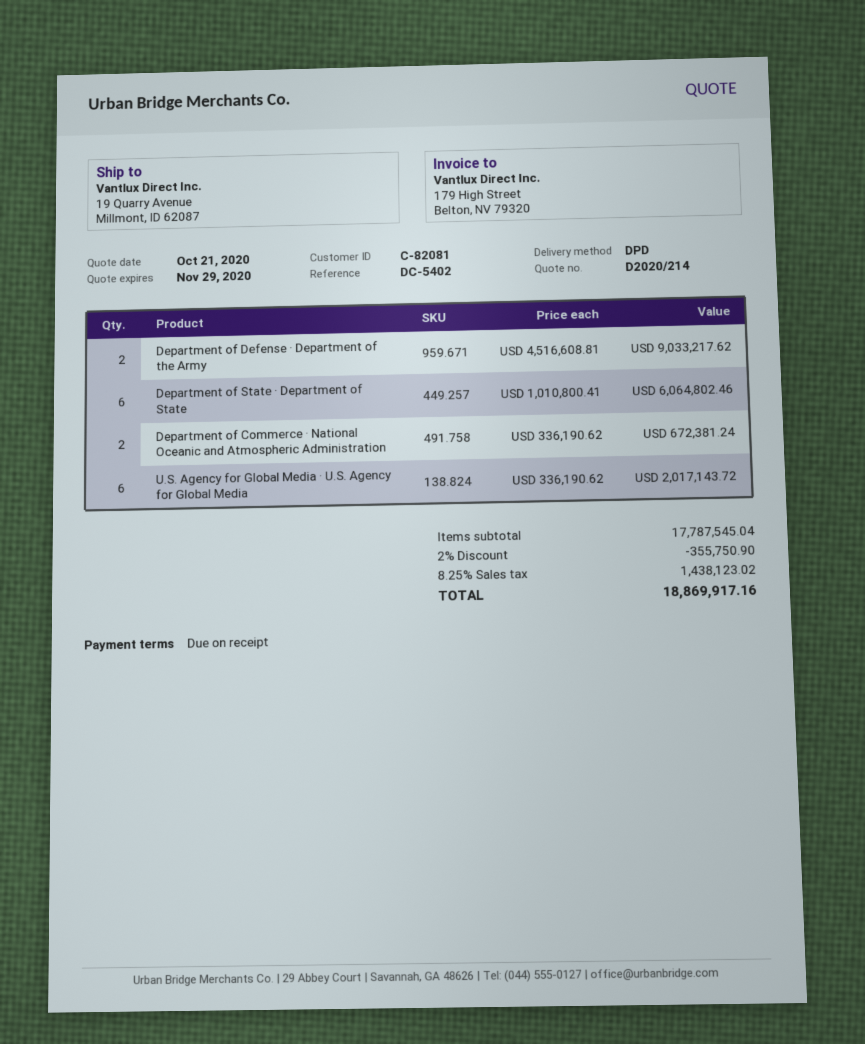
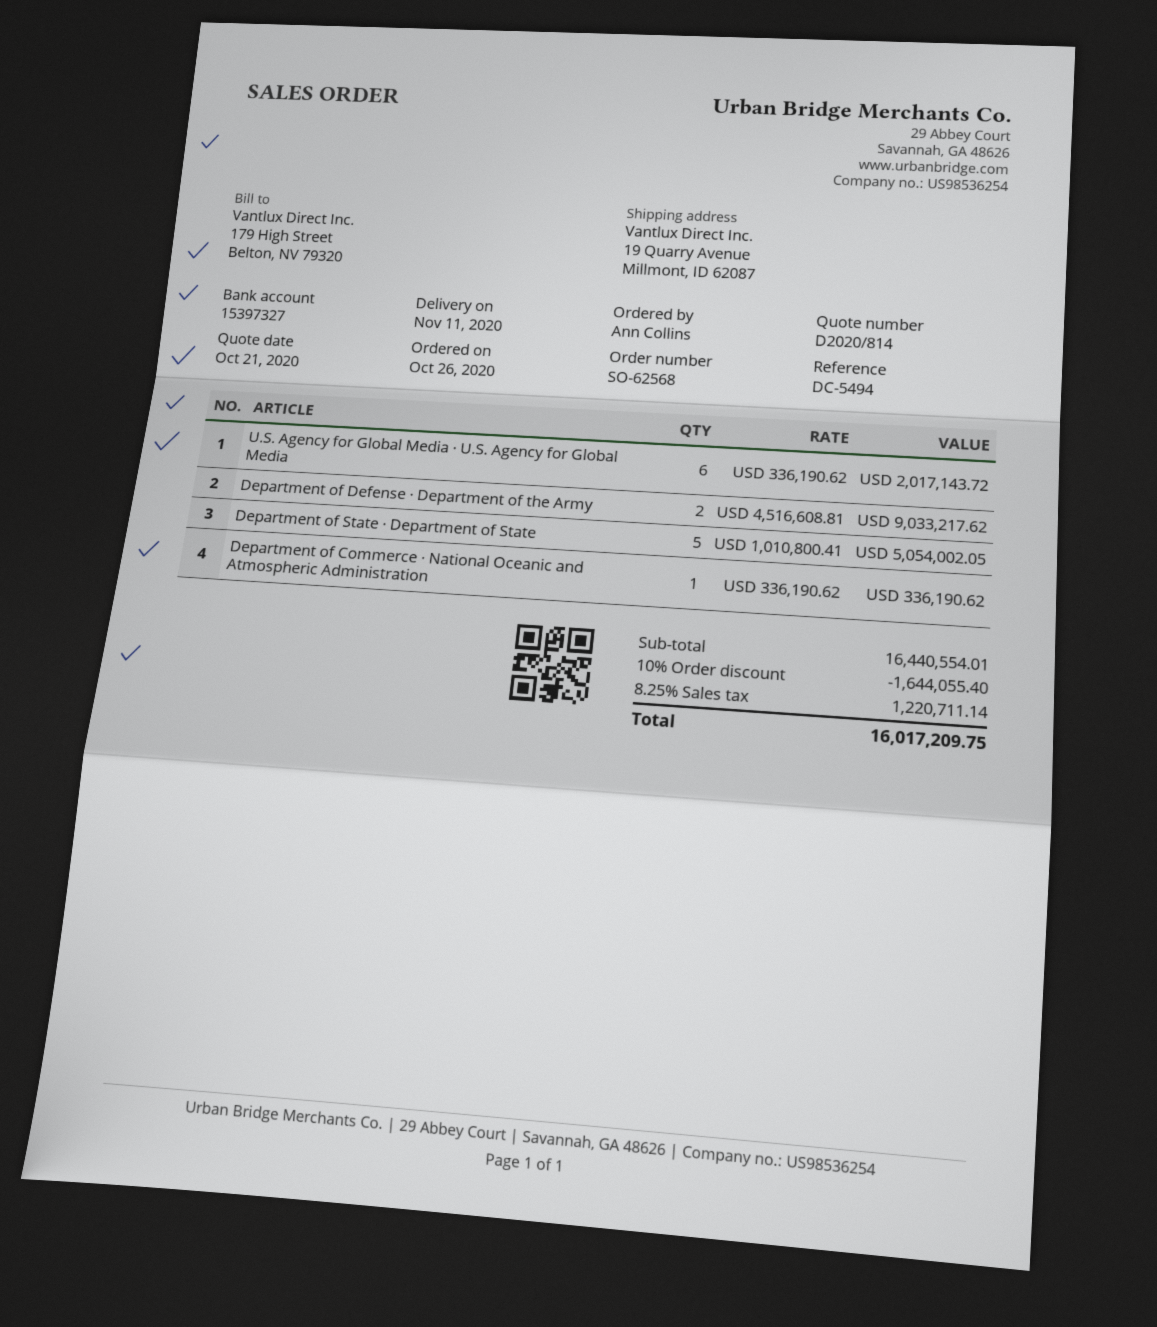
quote number: D2020/214 -> D2020/814
reference: DC-5402 -> DC-5494
Department of State · Department of State: 6 x 1010800.41 = 6064802.46 -> 5 x 1010800.41 = 5054002.05
Department of Commerce · National Oceanic and Atmospheric Administration: 2 x 336190.62 = 672381.24 -> 1 x 336190.62 = 336190.62
subtotal: 17787545.04 -> 16440554.01
discount: 2% = 355750.90 -> 10% = 1644055.40
tax: 8.25% = 1438123.02 -> 8.25% = 1220711.14
total: 18869917.16 -> 16017209.75

